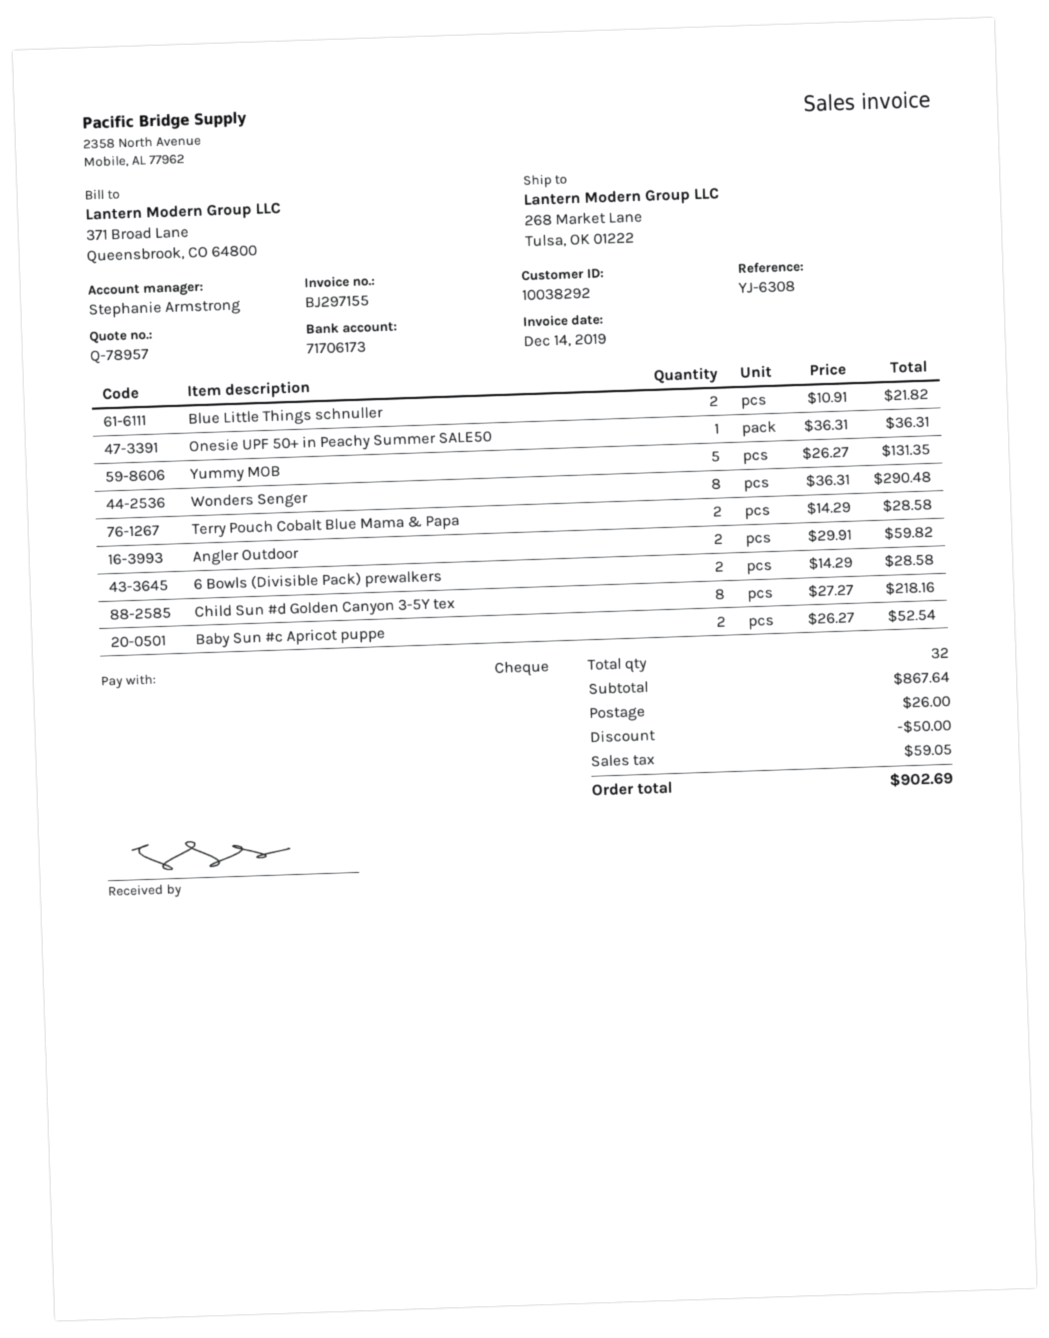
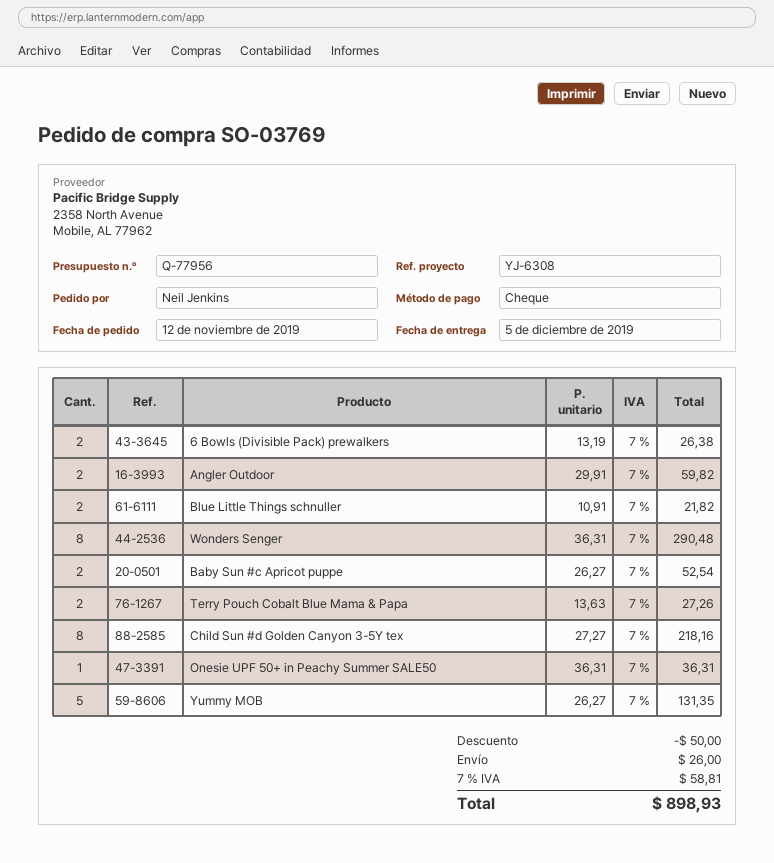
quote number: Q-78957 -> Q-77956
Terry Pouch Cobalt Blue Mama & Papa: 2 x 14.29 = 28.58 -> 2 x 13.63 = 27.26
6 Bowls (Divisible Pack) prewalkers: 2 x 14.29 = 28.58 -> 2 x 13.19 = 26.38
tax: 59.05 -> 58.81
total: 902.69 -> 898.93

